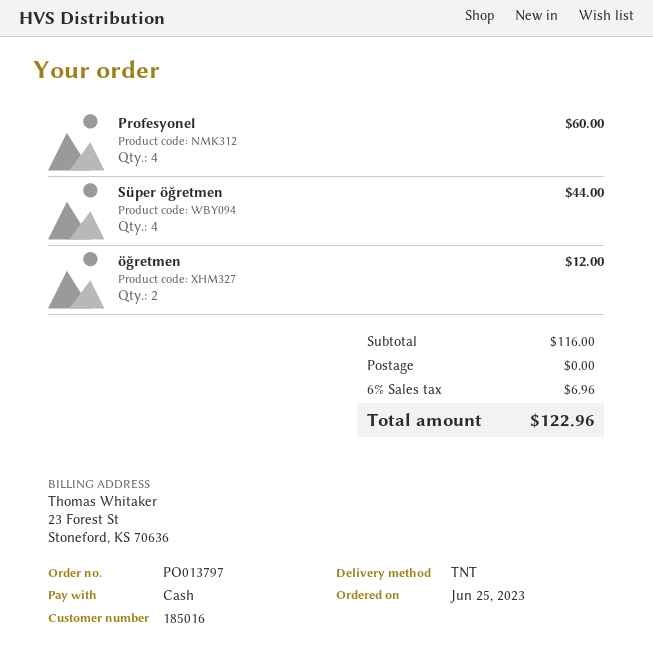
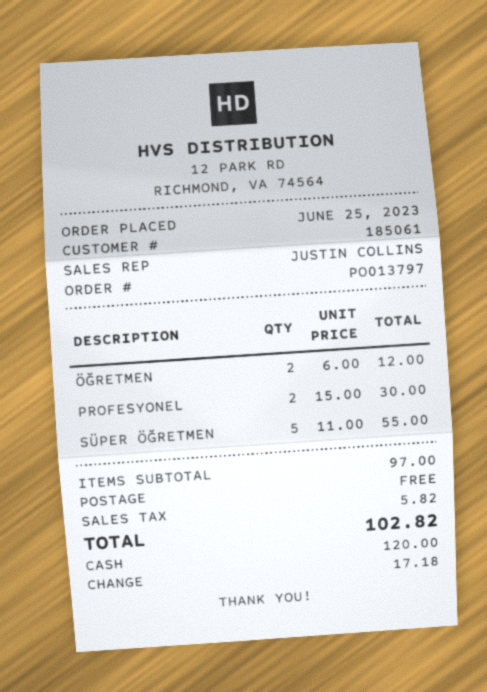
customer number: 185016 -> 185061
Profesyonel: 4 for 60.00 -> 2 for 30.00
Süper öğretmen: 4 for 44.00 -> 5 for 55.00
subtotal: 116.00 -> 97.00
tax: 6.96 -> 5.82
total: 122.96 -> 102.82

